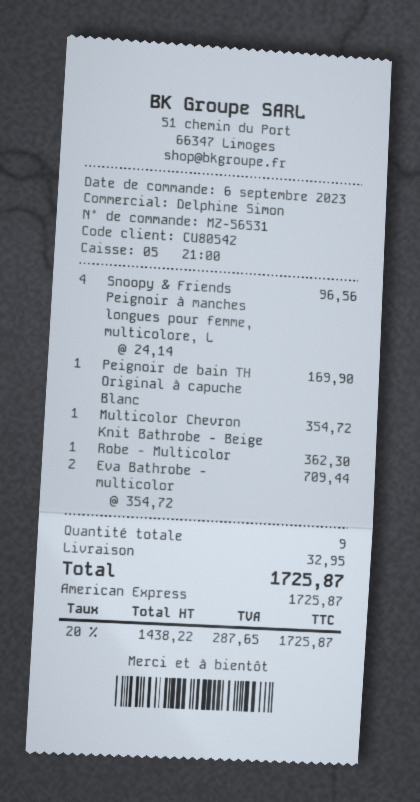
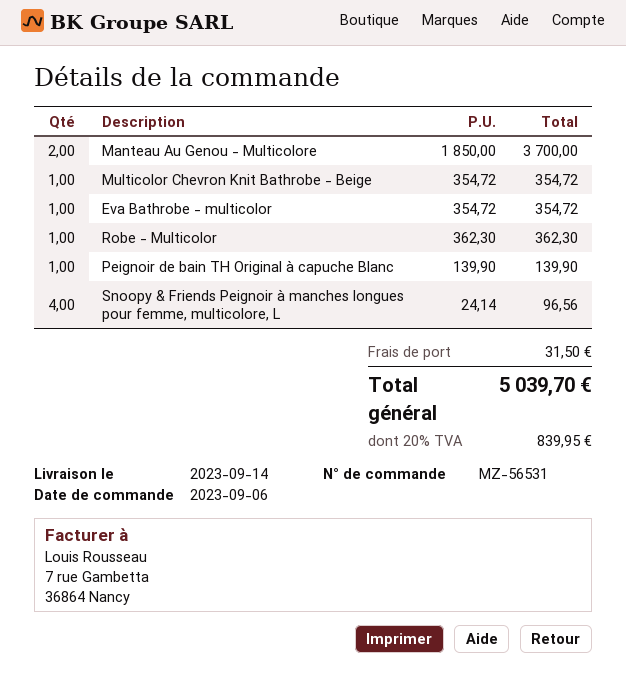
Peignoir de bain TH Original à capuche Blanc: 1 x 169.90 = 169.90 -> 1 x 139.90 = 139.90
Eva Bathrobe - multicolor: 2 x 354.72 = 709.44 -> 1 x 354.72 = 354.72
Manteau Au Genou - Multicolore: none -> 2 x 1850.00 = 3700.00
shipping: 32.95 -> 31.50
tax: 20% = 287.65 -> 20% = 839.95
total: 1725.87 -> 5039.70

